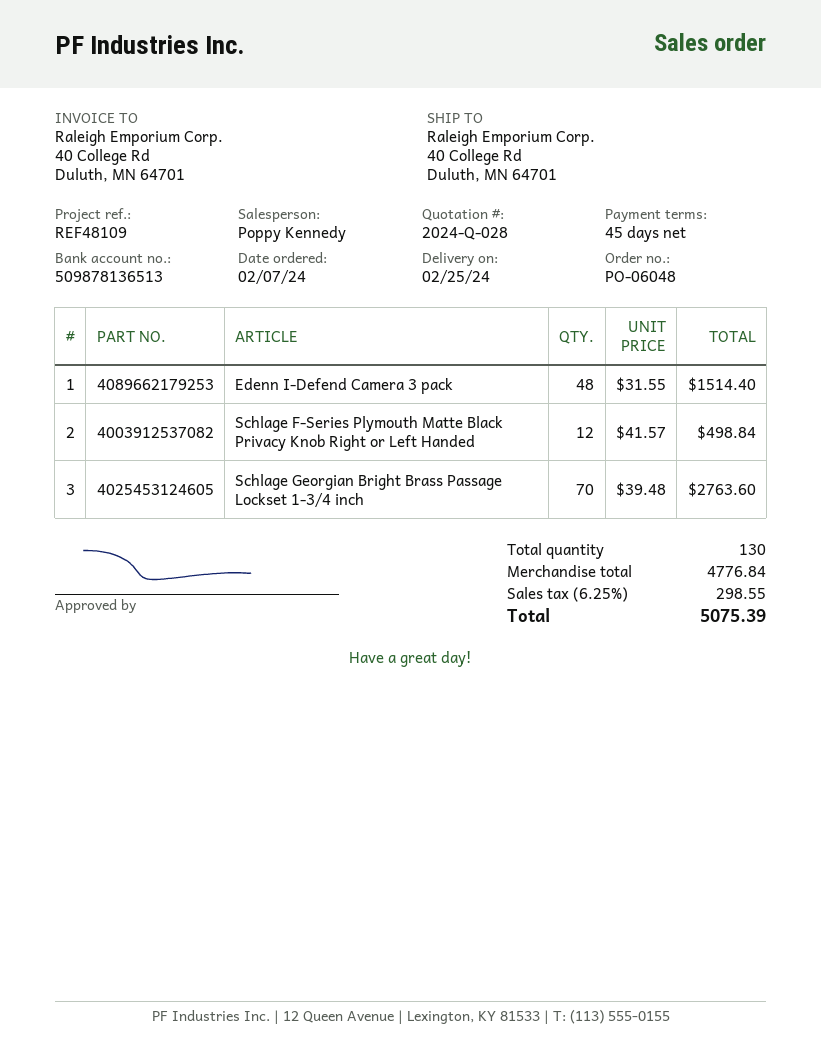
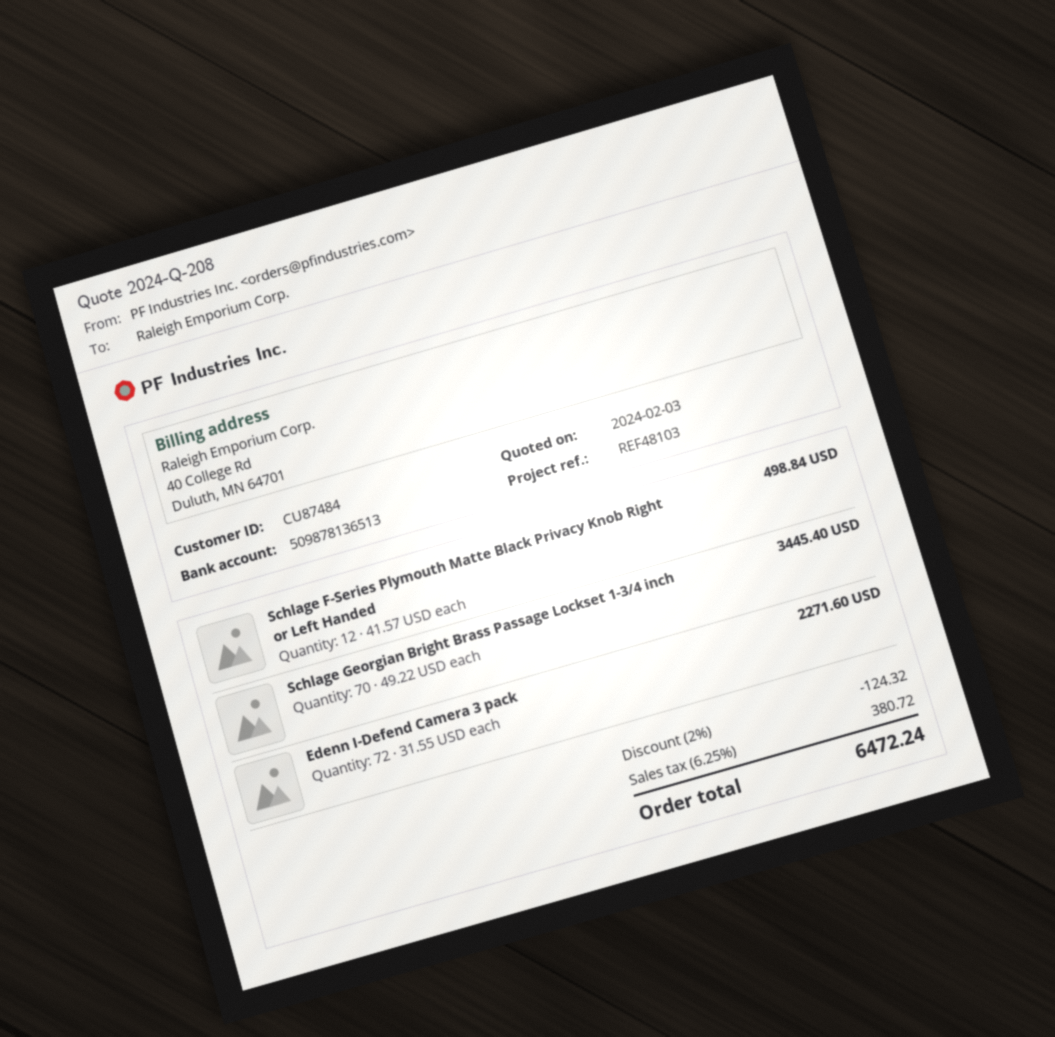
quote number: 2024-Q-028 -> 2024-Q-208
reference: REF48109 -> REF48103
Edenn I-Defend Camera 3 pack: 48 x 31.55 = 1514.40 -> 72 x 31.55 = 2271.60
Schlage Georgian Bright Brass Passage Lockset 1-3/4 inch: 70 x 39.48 = 2763.60 -> 70 x 49.22 = 3445.40
discount: none -> 2% = 124.32
tax: 6.25% = 298.55 -> 6.25% = 380.72
total: 5075.39 -> 6472.24

